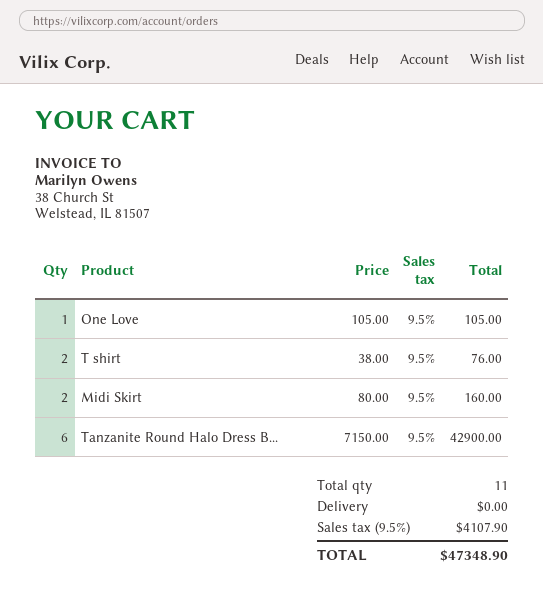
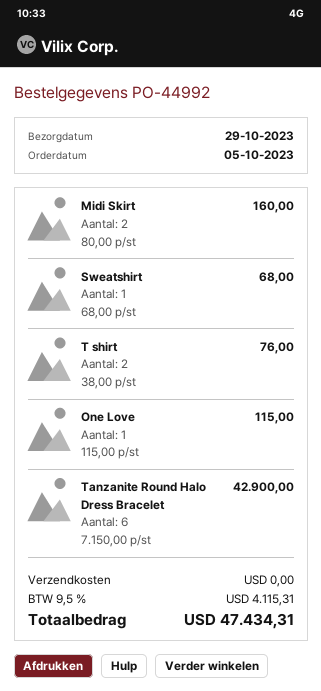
One Love: 1 x 105.00 = 105.00 -> 1 x 115.00 = 115.00
Sweatshirt: none -> 1 x 68.00 = 68.00
tax: 9.5% = 4107.90 -> 9.5% = 4115.31
total: 47348.90 -> 47434.31

